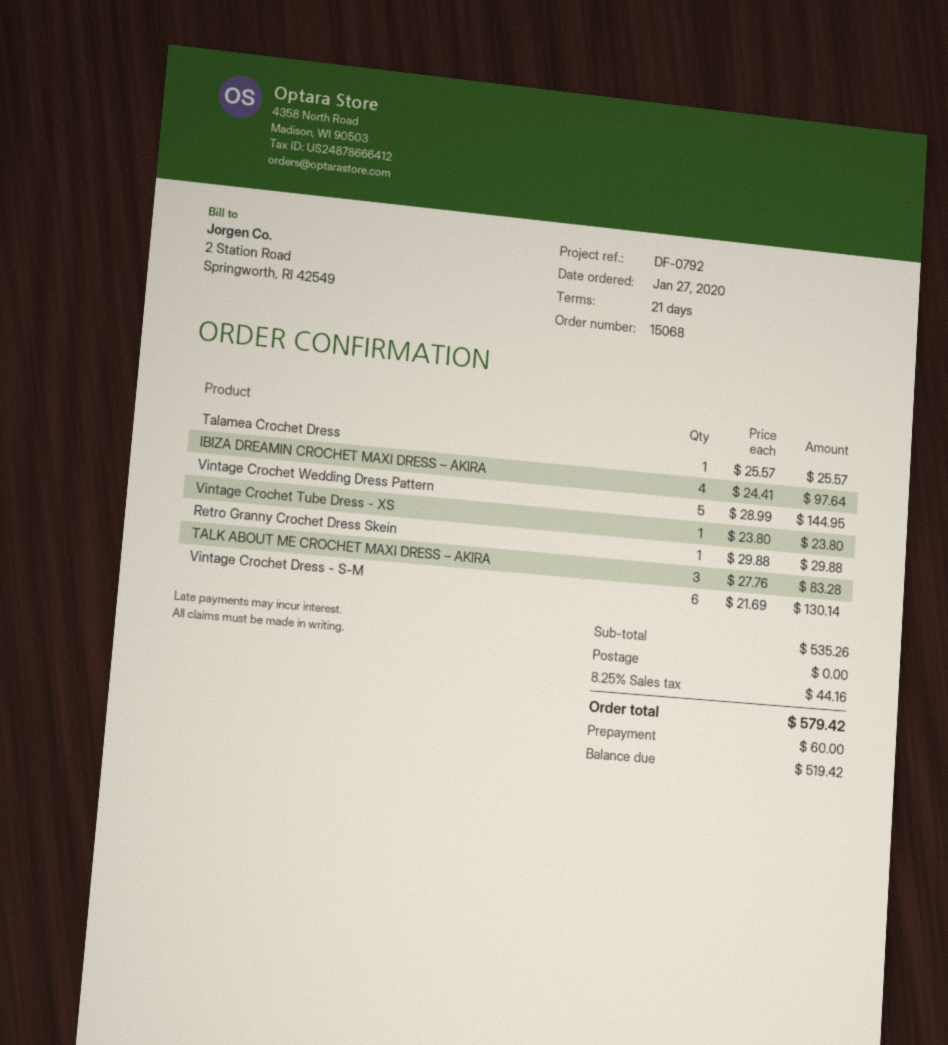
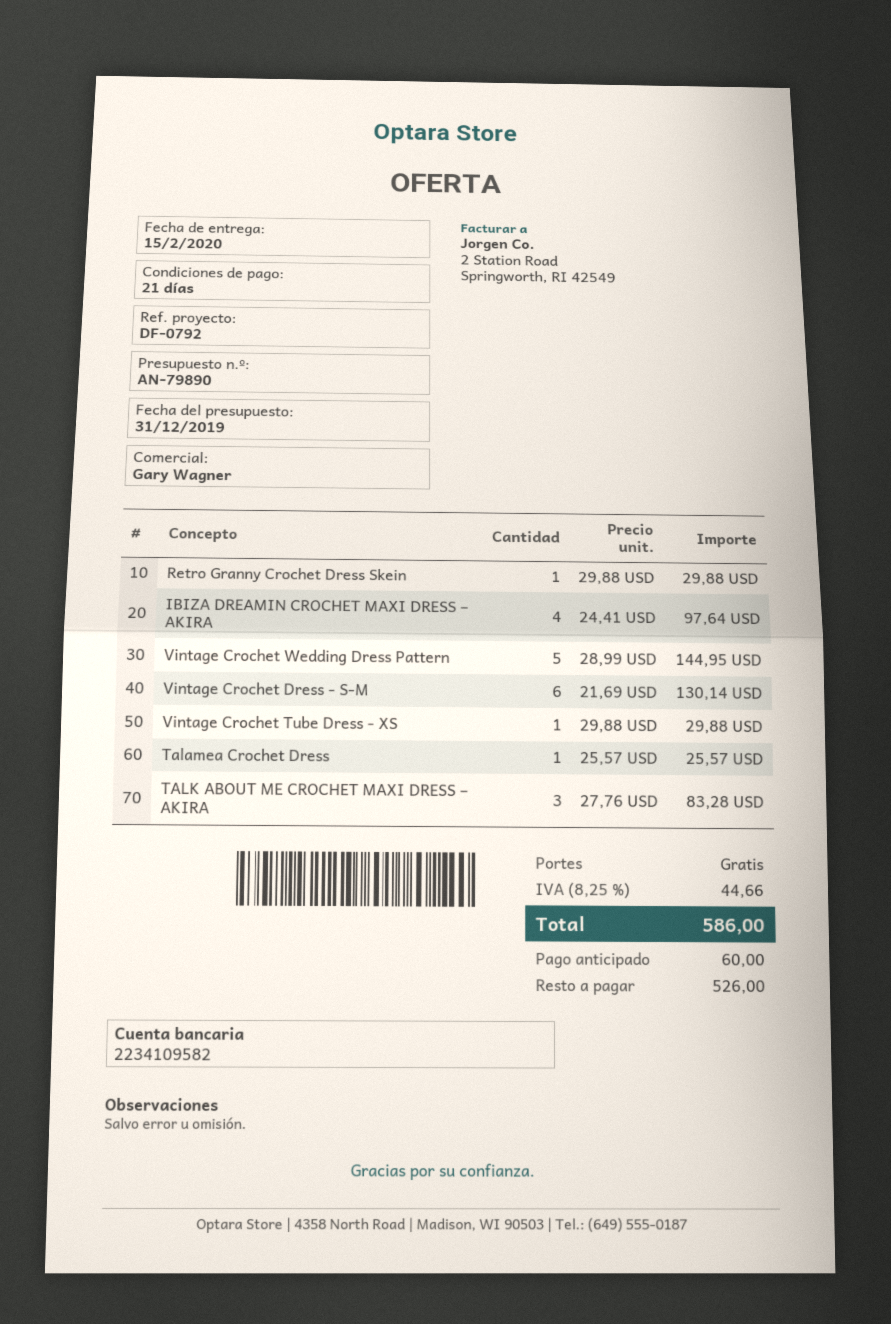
Vintage Crochet Tube Dress - XS: 1 x 23.80 = 23.80 -> 1 x 29.88 = 29.88
tax: 8.25% = 44.16 -> 8.25% = 44.66
total: 579.42 -> 586.00
balance: 519.42 -> 526.00

